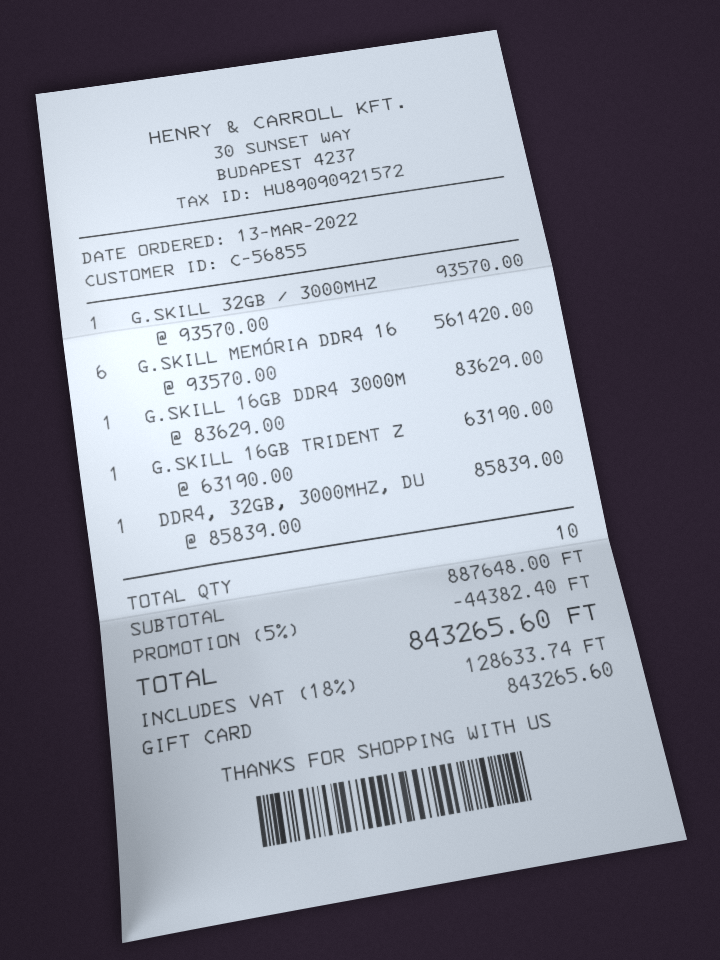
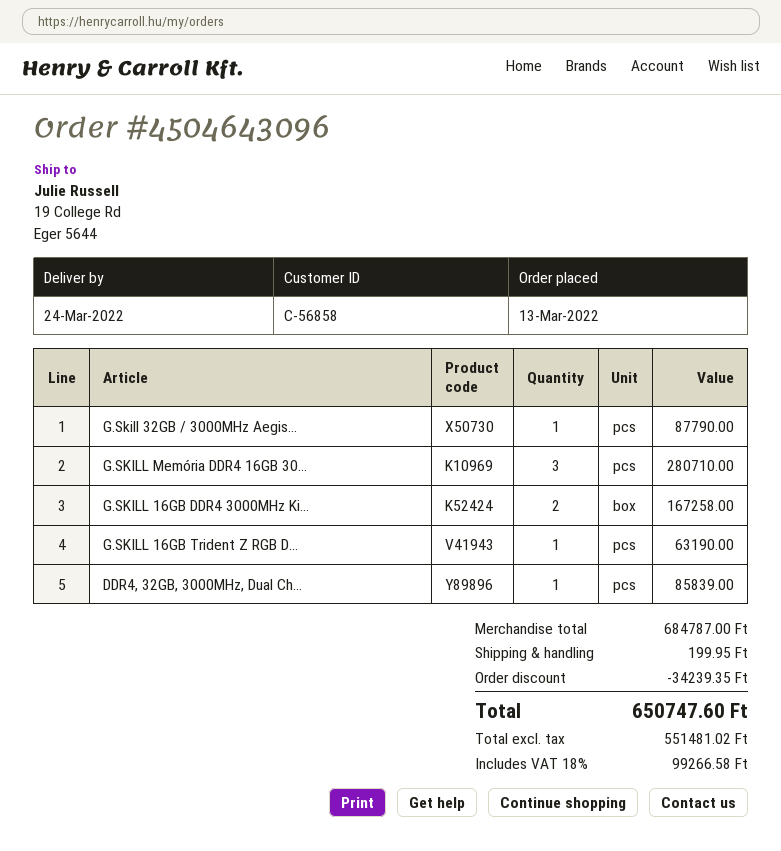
customer number: C-56855 -> C-56858
G.SKILL 32GB / 3000MHZ: 1 for 93570.00 -> 1 for 87790.00
G.SKILL MEMÓRIA DDR4 16: 6 for 561420.00 -> 3 for 280710.00
G.SKILL 16GB DDR4 3000M: 1 for 83629.00 -> 2 for 167258.00
subtotal: 887648.00 -> 684787.00
discount: 44382.40 -> 34239.35
shipping: none -> 199.95
tax: 18% = 128633.74 -> 18% = 99266.58
total: 843265.60 -> 650747.60

